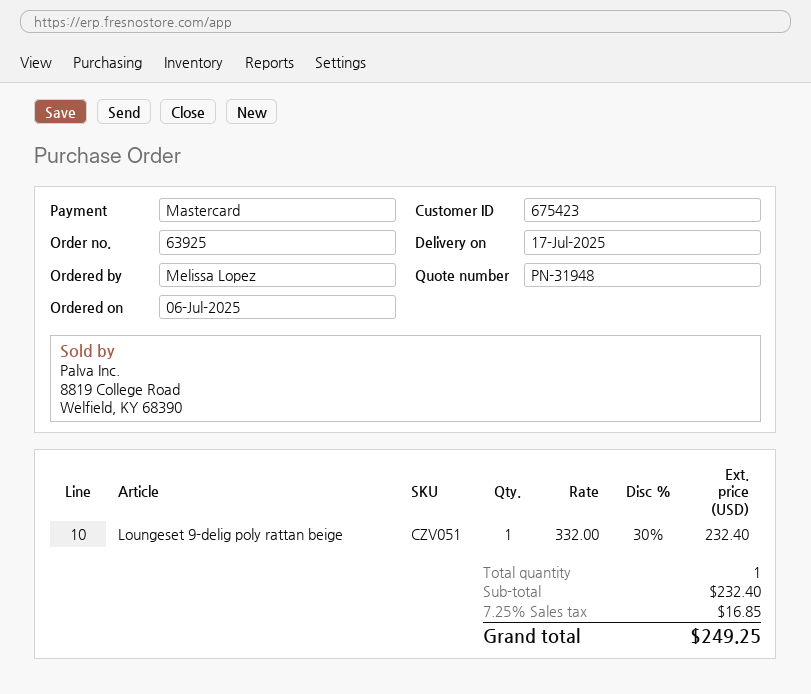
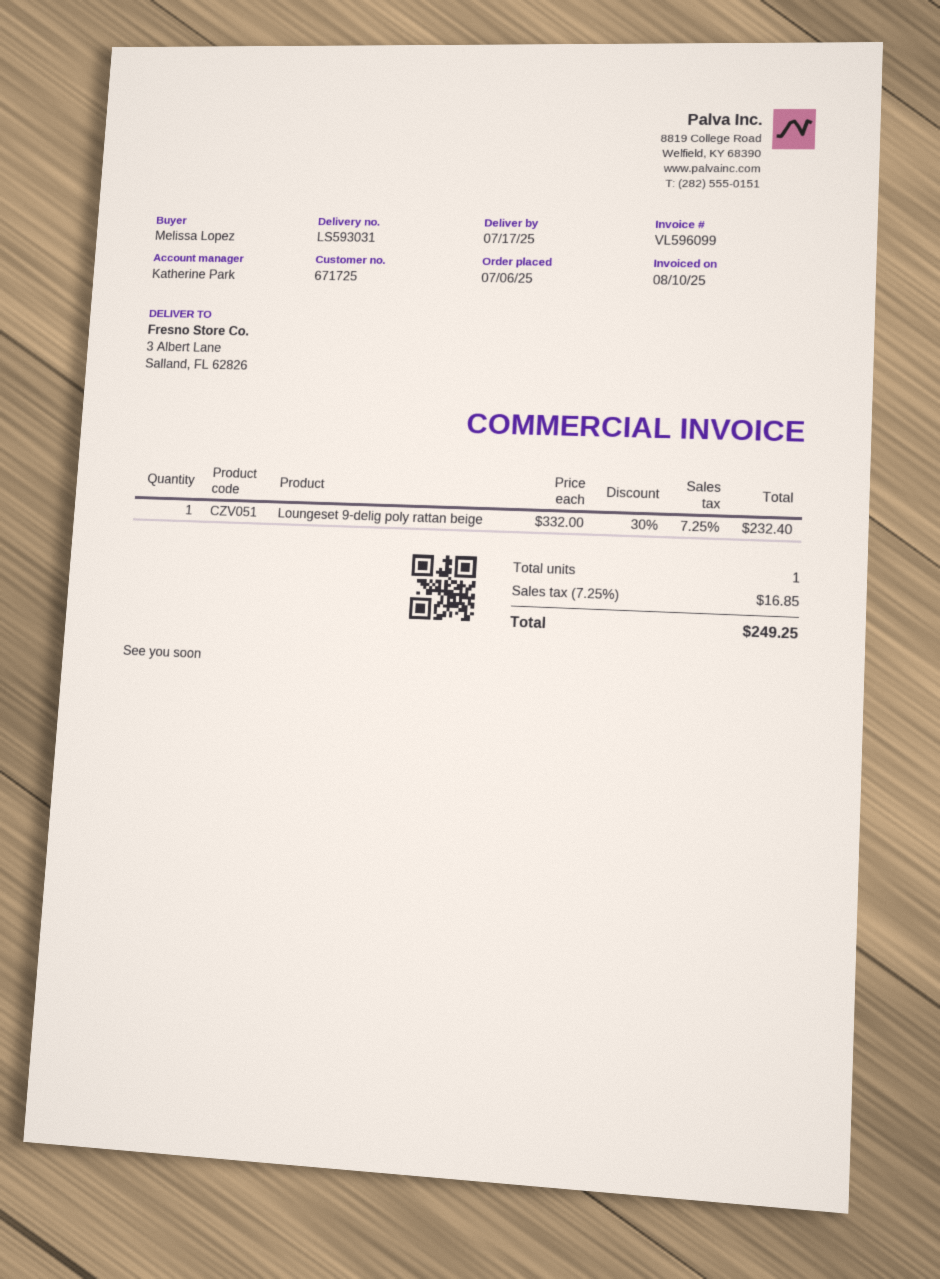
customer number: 675423 -> 671725

